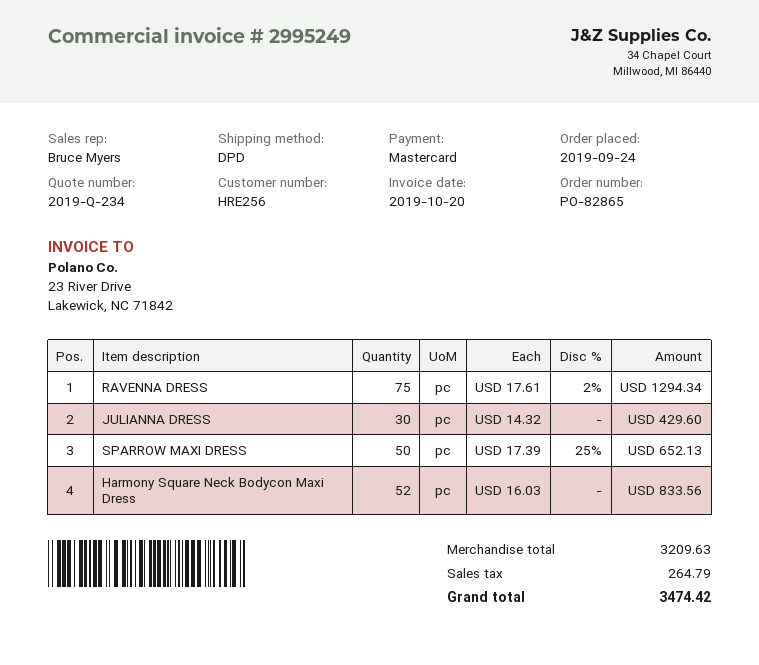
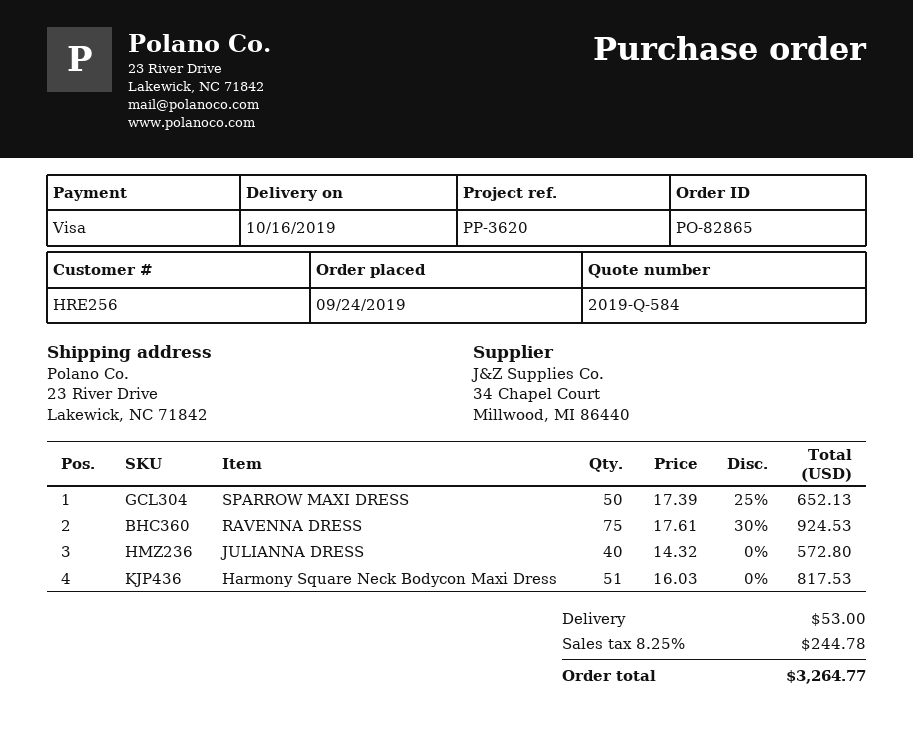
quote number: 2019-Q-234 -> 2019-Q-584
payment method: Mastercard -> Visa
RAVENNA DRESS: 75 x 17.61 - 2% = 1294.34 -> 75 x 17.61 - 30% = 924.53
JULIANNA DRESS: 30 x 14.32 = 429.60 -> 40 x 14.32 = 572.80
Harmony Square Neck Bodycon Maxi Dress: 52 x 16.03 = 833.56 -> 51 x 16.03 = 817.53
shipping: none -> 53.00
tax: 264.79 -> 244.78
total: 3474.42 -> 3264.77

